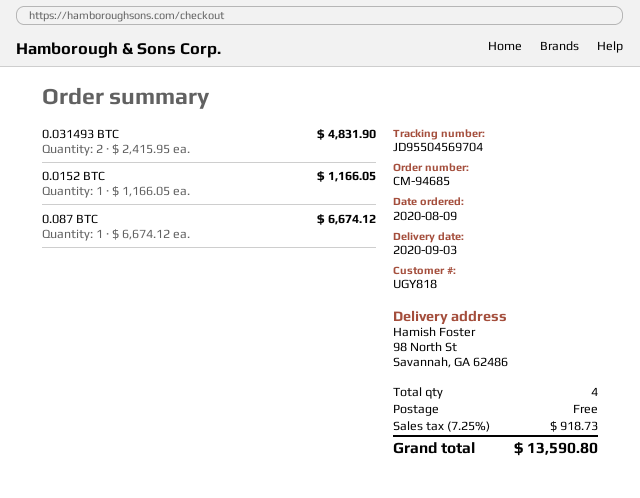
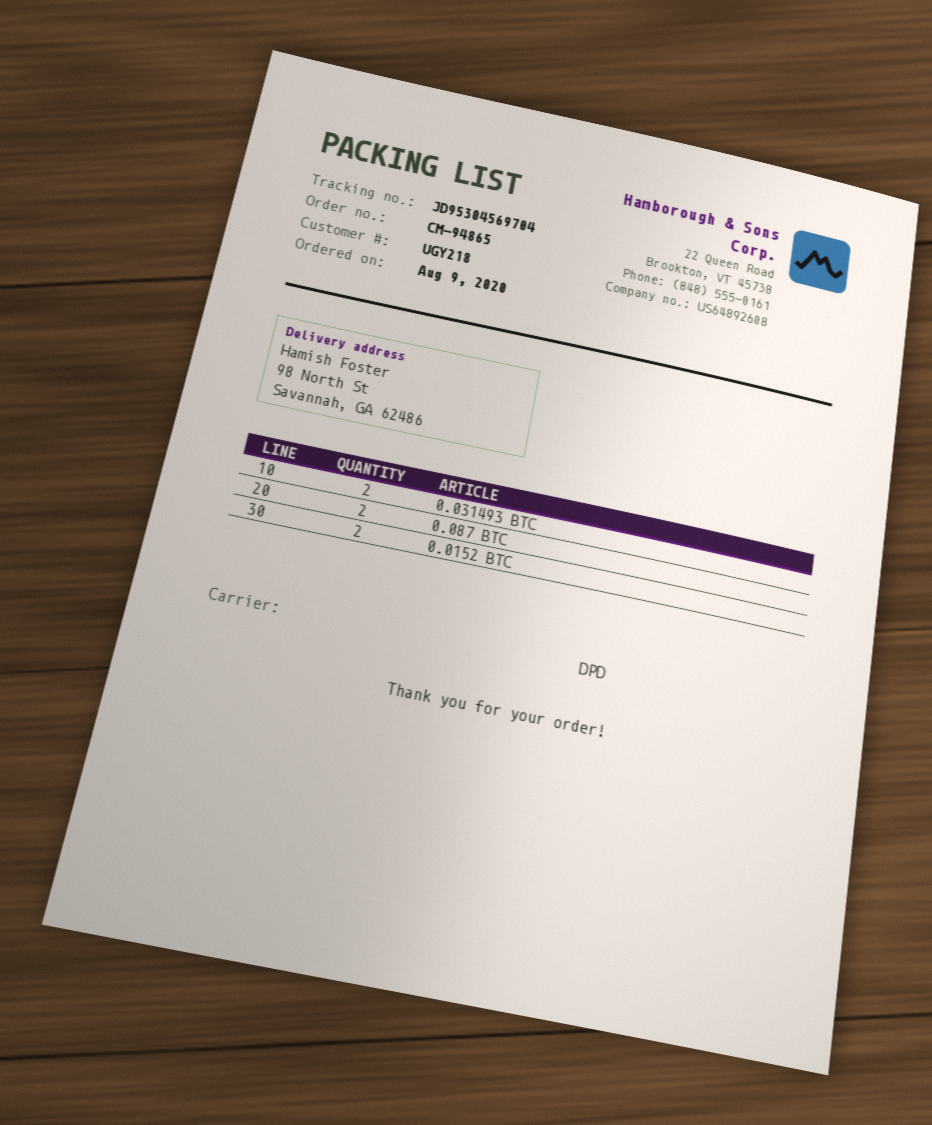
order number: CM-94685 -> CM-94865
customer number: UGY818 -> UGY218
tracking number: JD95504569704 -> JD95304569704
0.0152 BTC: 1 -> 2
0.087 BTC: 1 -> 2

